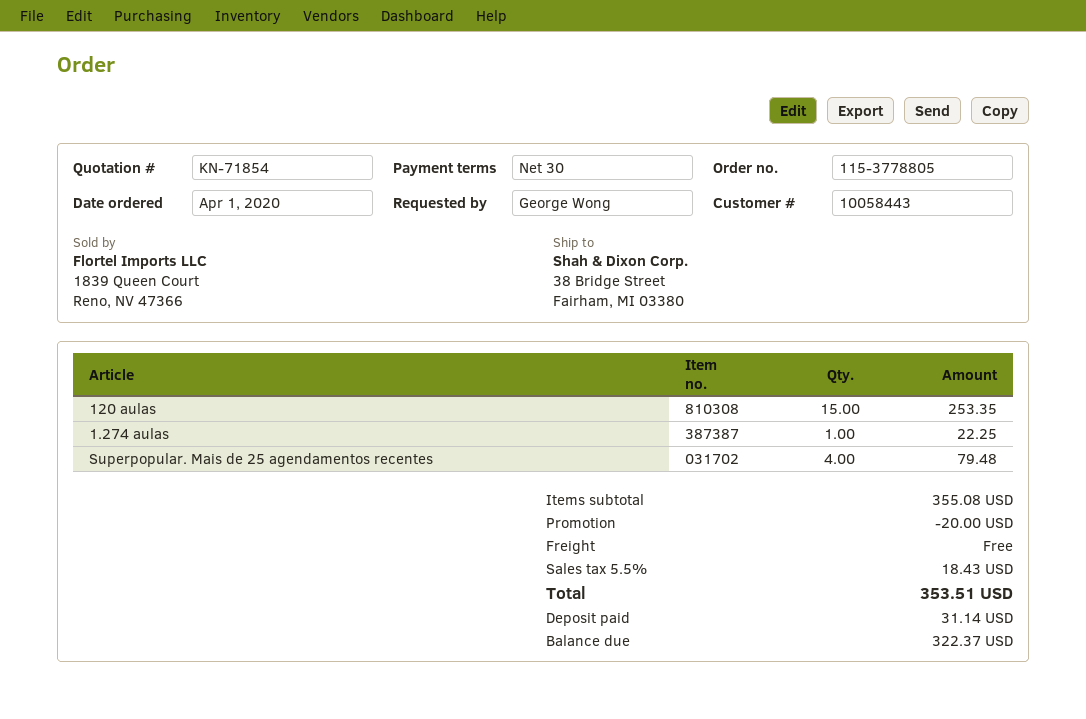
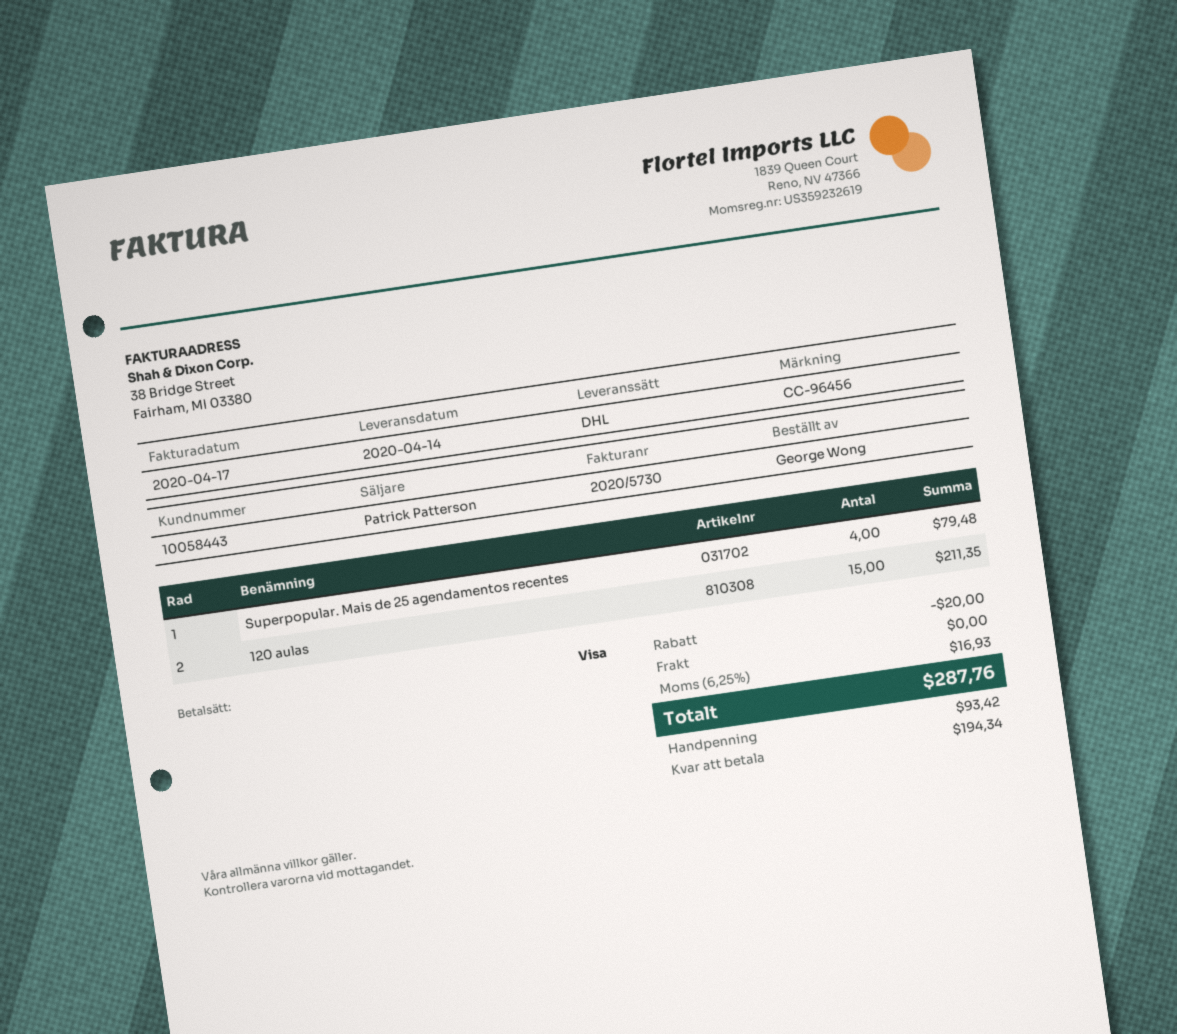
120 aulas: 15 for 253.35 -> 15 for 211.35
1.274 aulas: 1 for 22.25 -> none
tax: 5.5% = 18.43 -> 6.25% = 16.93
total: 353.51 -> 287.76
deposit: 31.14 -> 93.42
balance: 322.37 -> 194.34

